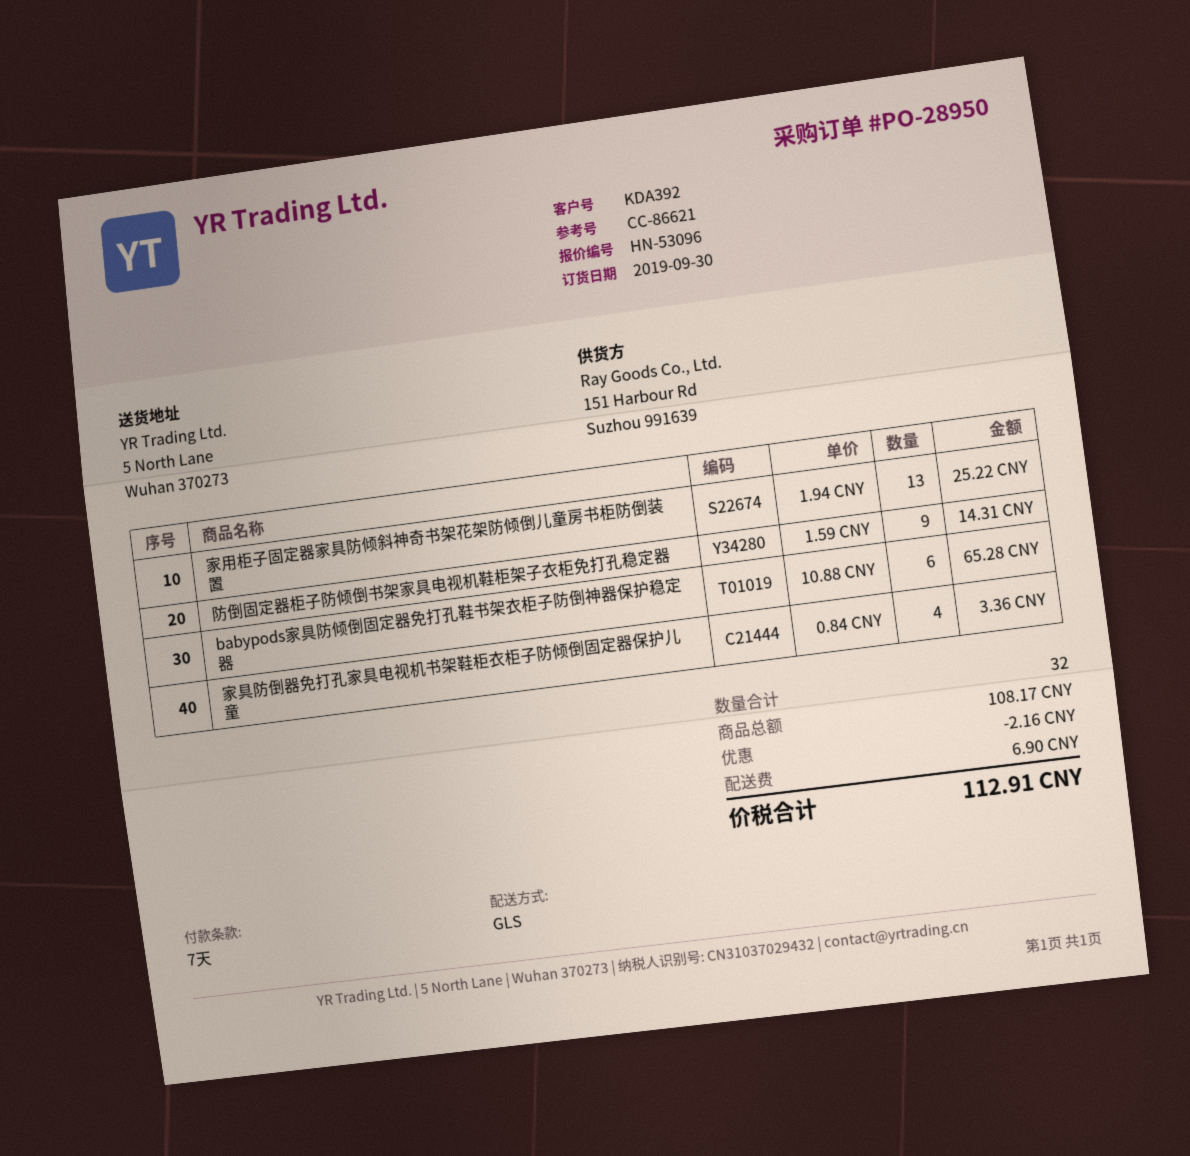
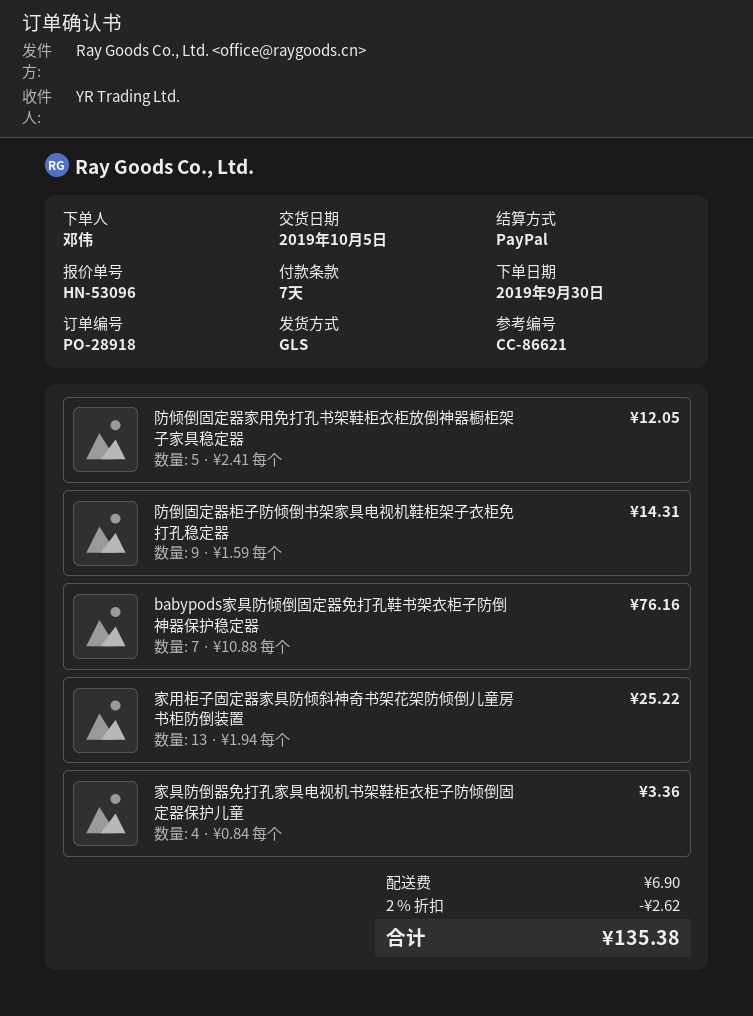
order number: PO-28950 -> PO-28918
babypods家具防倾倒固定器免打孔鞋书架衣柜子防倒神器保护稳定器: 6 x 10.88 = 65.28 -> 7 x 10.88 = 76.16
防倾倒固定器家用免打孔书架鞋柜衣柜放倒神器橱柜架子家具稳定器: none -> 5 x 2.41 = 12.05
discount: 2.16 -> 2.62
total: 112.91 -> 135.38

